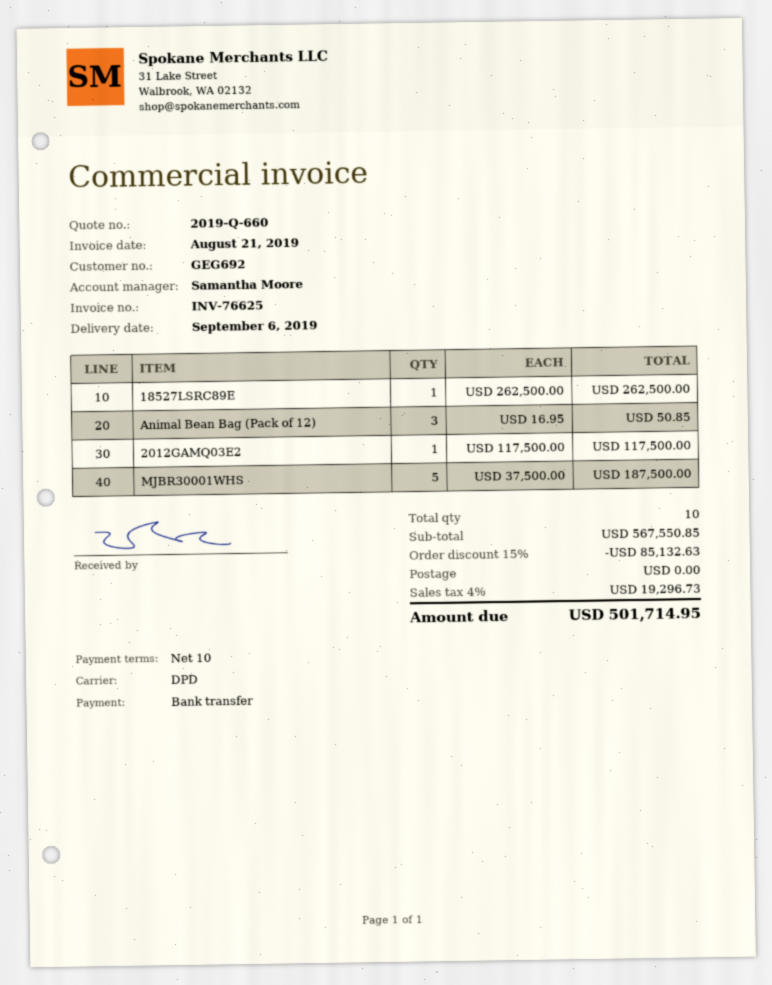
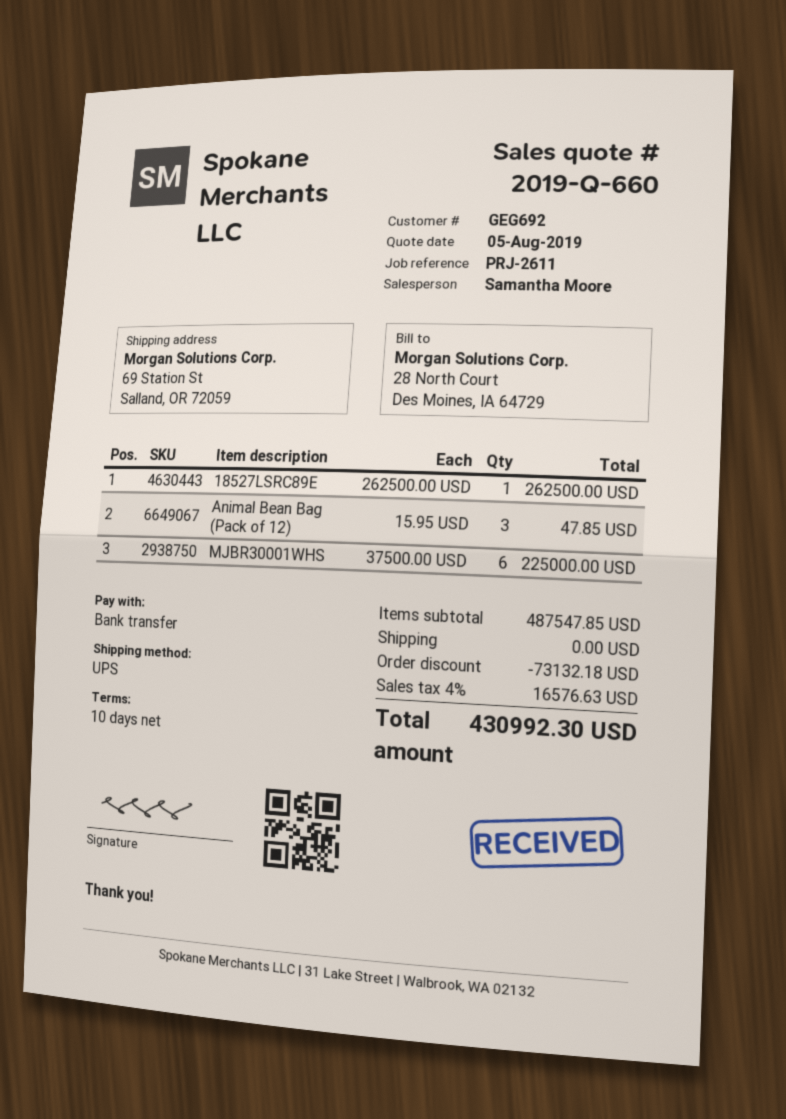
shipping method: DPD -> UPS
Animal Bean Bag (Pack of 12): 3 x 16.95 = 50.85 -> 3 x 15.95 = 47.85
2012GAMQ03E2: 1 x 117500.00 = 117500.00 -> none
MJBR30001WHS: 5 x 37500.00 = 187500.00 -> 6 x 37500.00 = 225000.00
subtotal: 567550.85 -> 487547.85
discount: 85132.63 -> 73132.18
tax: 4% = 19296.73 -> 4% = 16576.63
total: 501714.95 -> 430992.30

